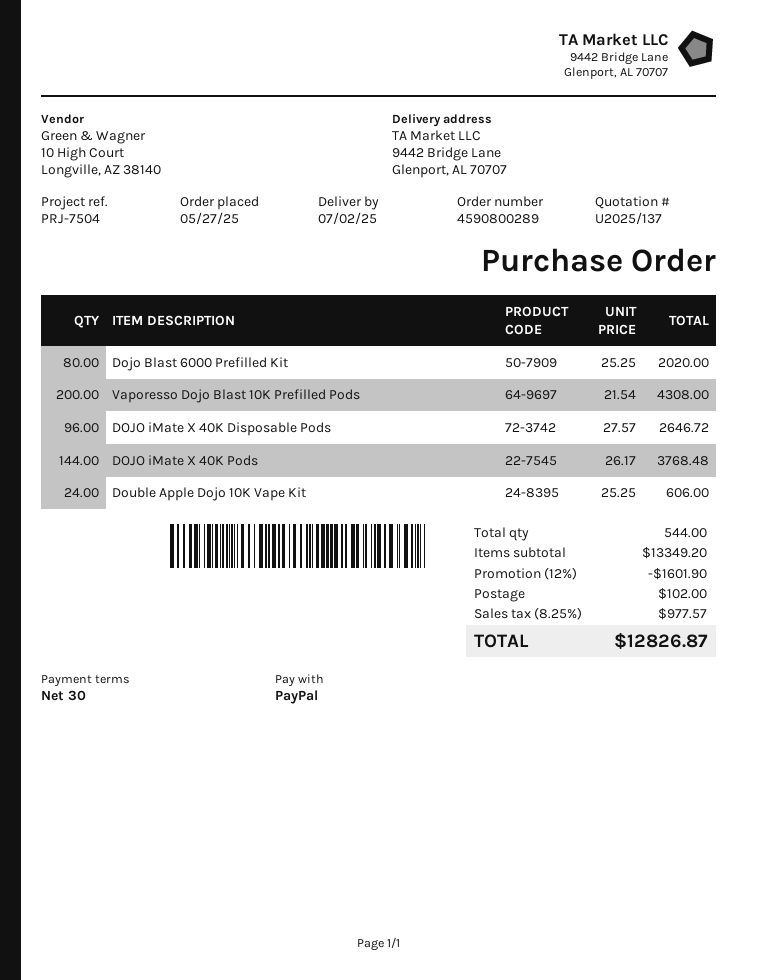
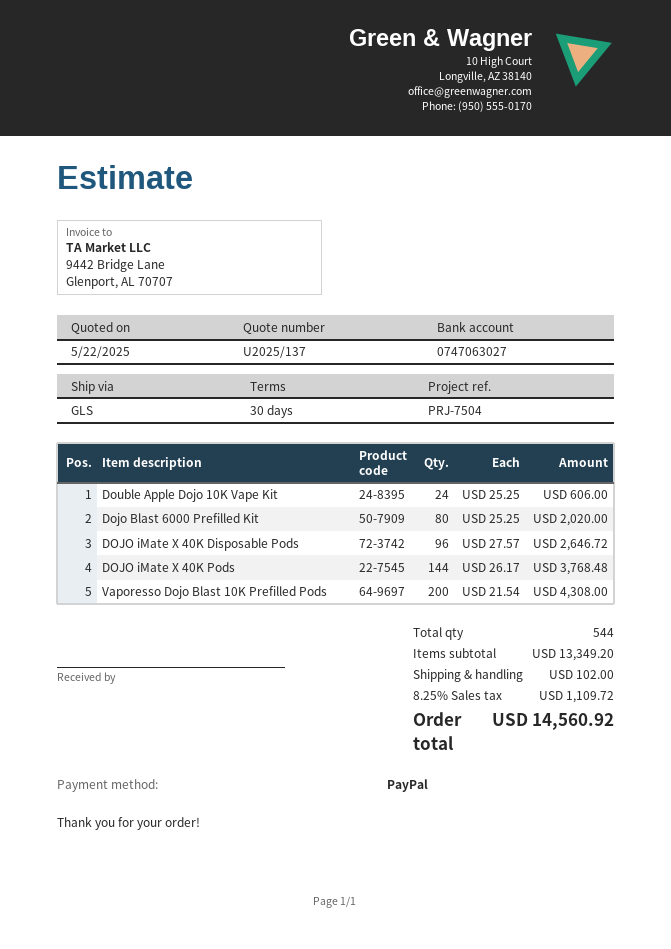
discount: 12% = 1601.90 -> none
tax: 8.25% = 977.57 -> 8.25% = 1109.72
total: 12826.87 -> 14560.92

